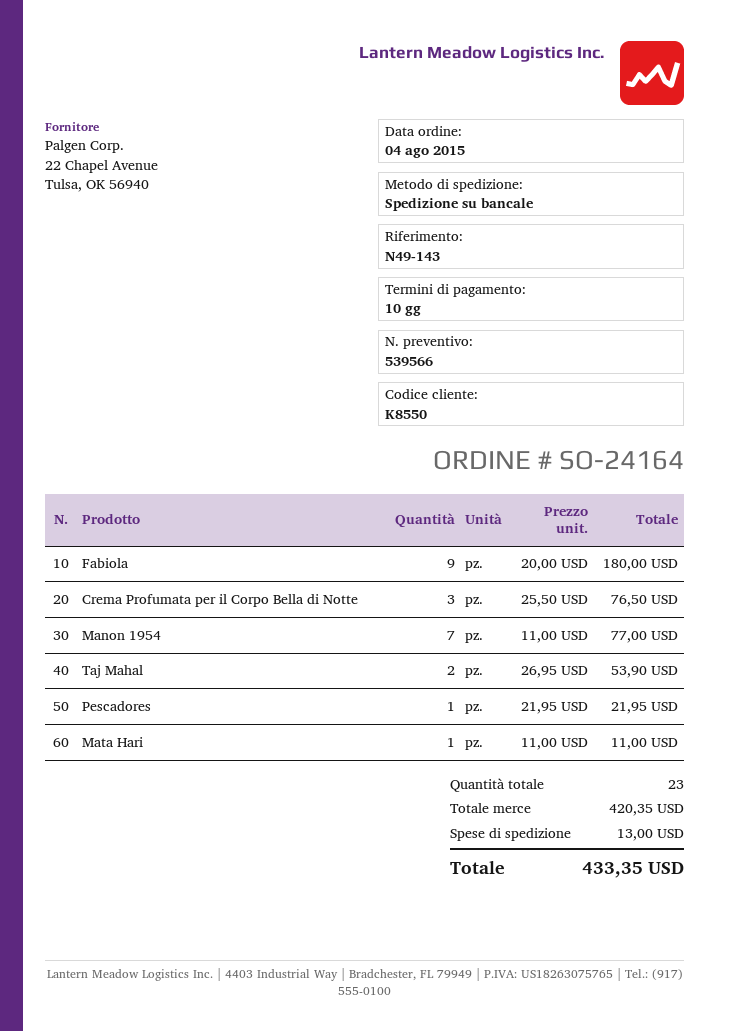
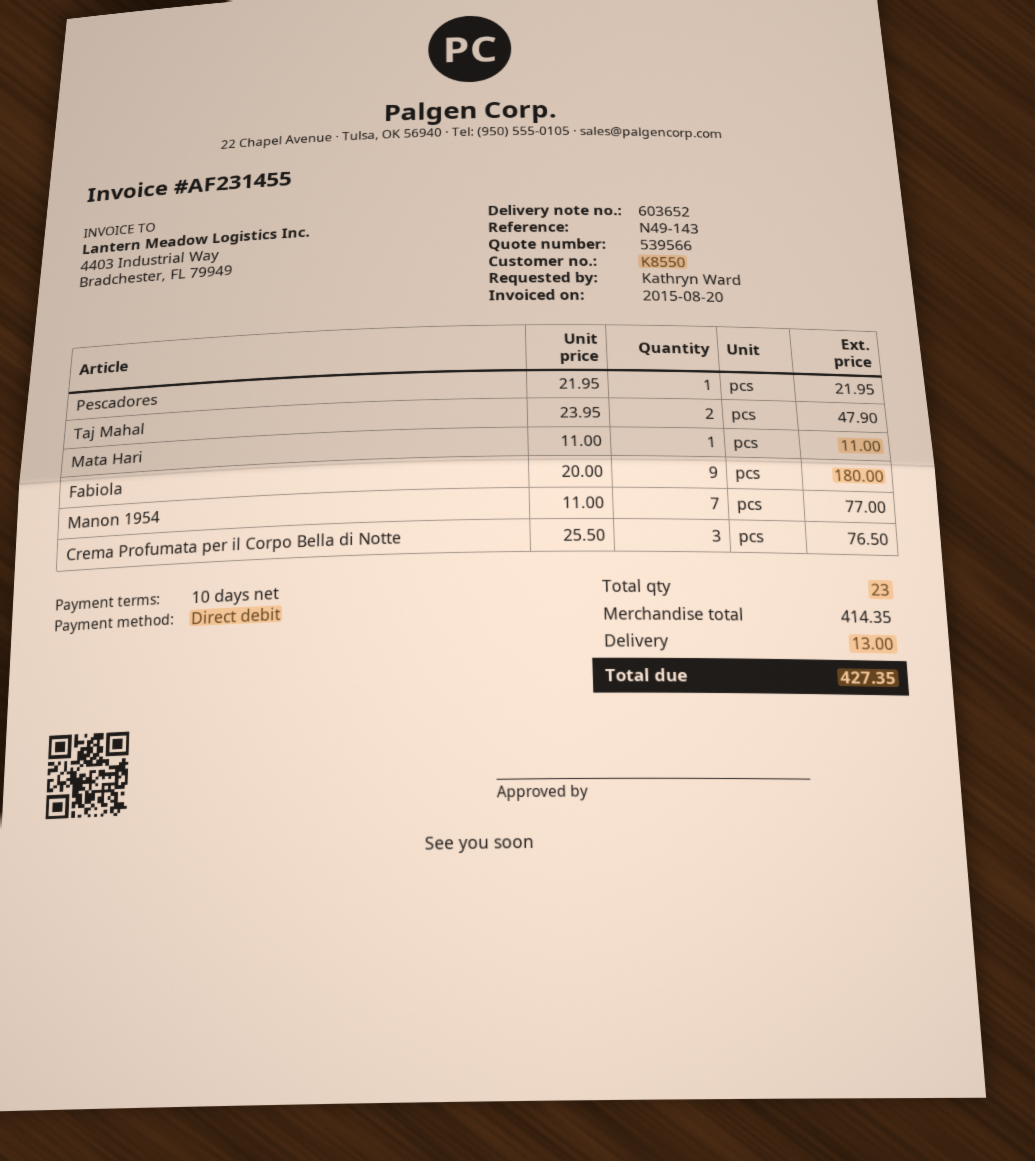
Taj Mahal: 2 x 26.95 = 53.90 -> 2 x 23.95 = 47.90
subtotal: 420.35 -> 414.35
total: 433.35 -> 427.35

